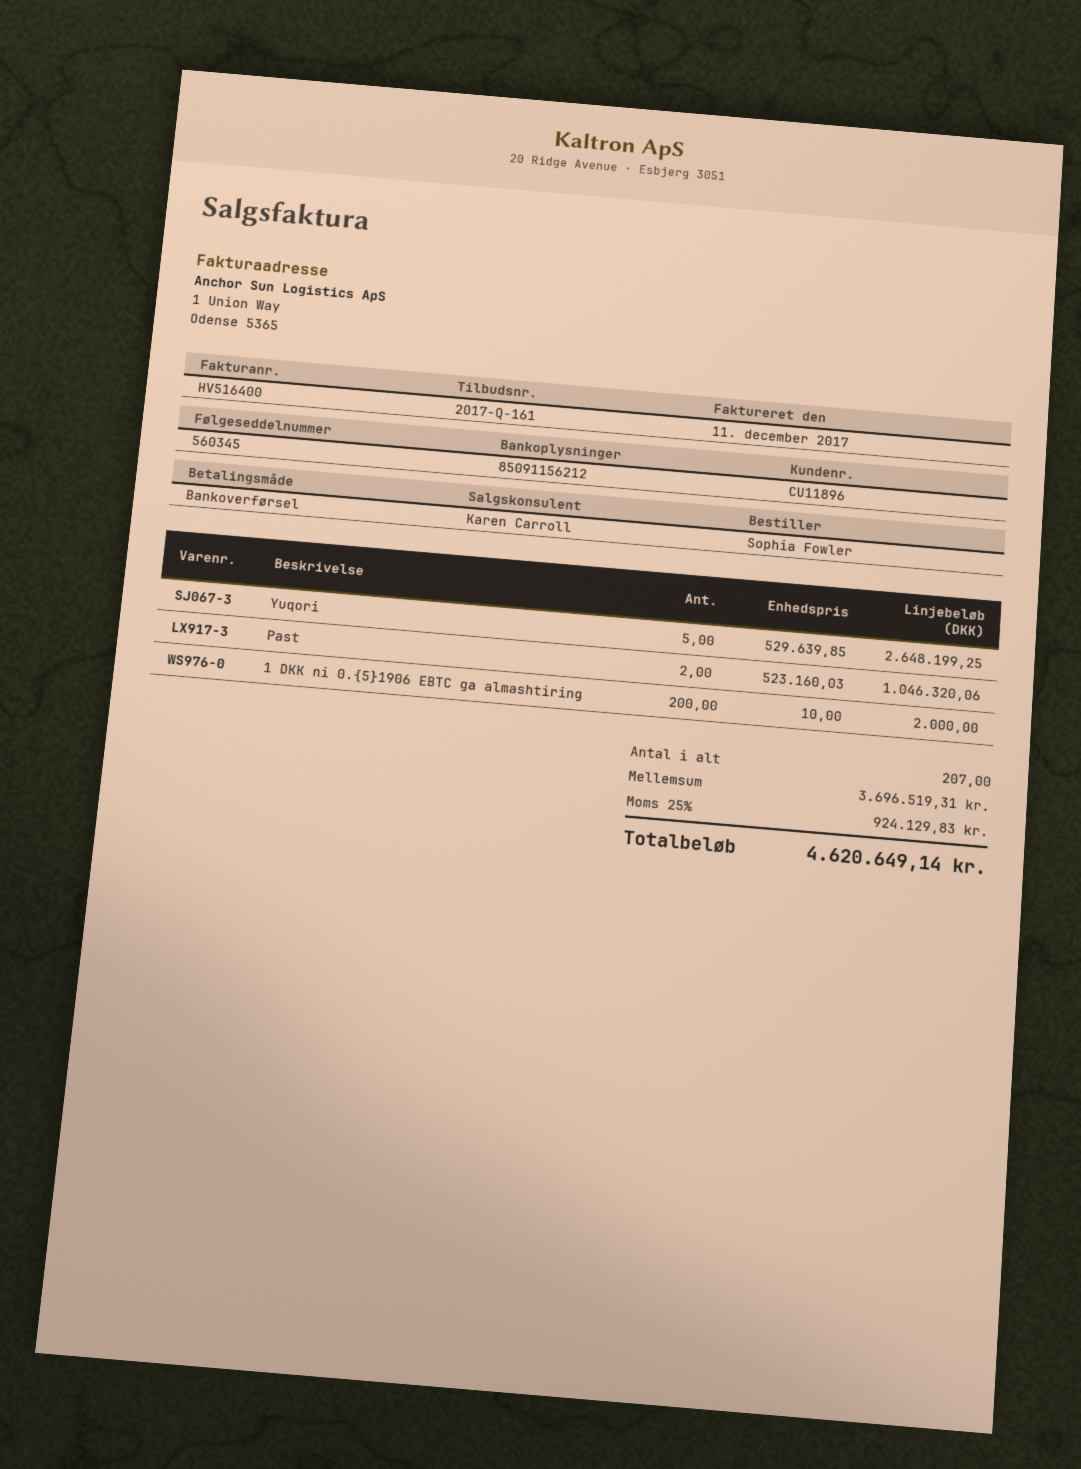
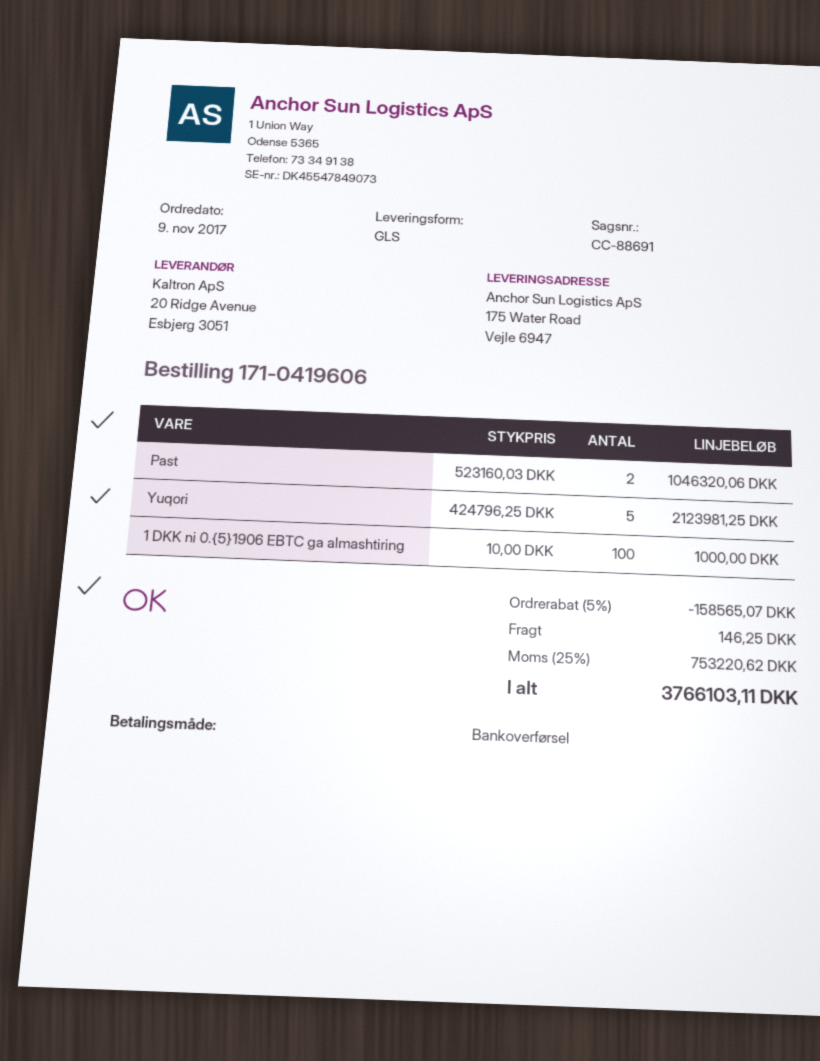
Yuqori: 5 x 529639.85 = 2648199.25 -> 5 x 424796.25 = 2123981.25
1 DKK ni 0.{5}1906 EBTC ga almashtiring: 200 x 10.00 = 2000.00 -> 100 x 10.00 = 1000.00
discount: none -> 5% = 158565.07
shipping: none -> 146.25
tax: 25% = 924129.83 -> 25% = 753220.62
total: 4620649.14 -> 3766103.11

